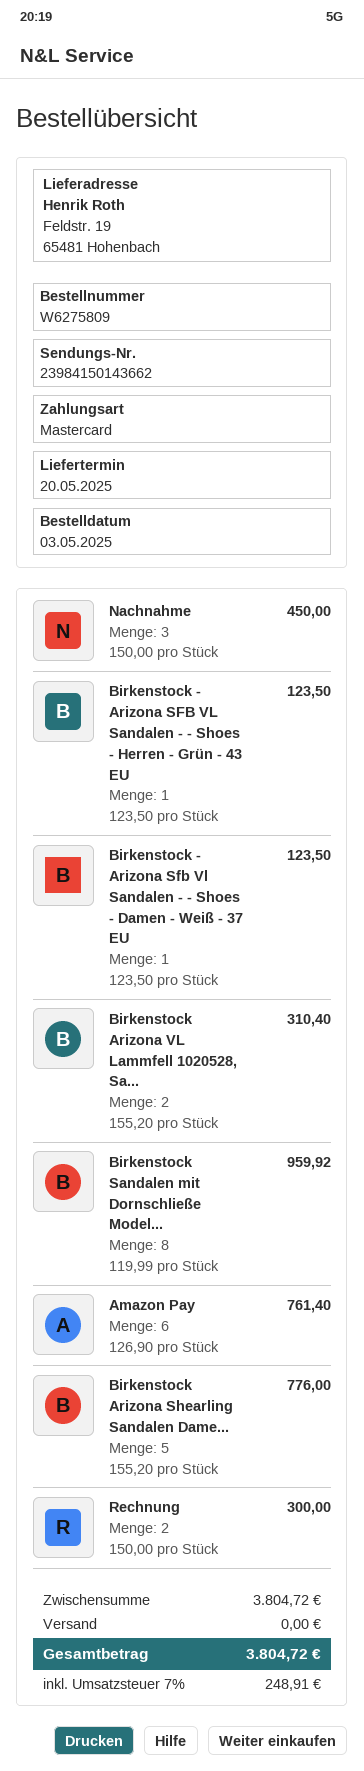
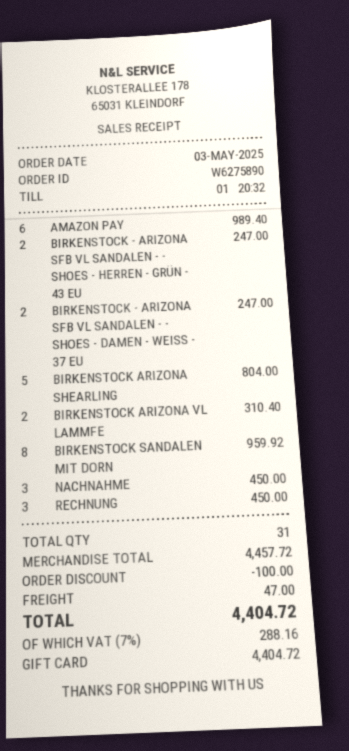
order number: W6275809 -> W6275890
payment method: Mastercard -> gift card
Birkenstock - Arizona SFB VL Sandalen - - Shoes - Herren - Grün - 43 EU: 1 for 123.50 -> 2 for 247.00
Birkenstock - Arizona Sfb Vl Sandalen - - Shoes - Damen - Weiß - 37 EU: 1 for 123.50 -> 2 for 247.00
Amazon Pay: 6 for 761.40 -> 6 for 989.40
Birkenstock Arizona Shearling Sandalen Dame...: 5 for 776.00 -> 5 for 804.00
Rechnung: 2 for 300.00 -> 3 for 450.00
subtotal: 3804.72 -> 4457.72
discount: none -> 100.00
shipping: 0.00 -> 47.00
tax: 7% = 248.91 -> 7% = 288.16
total: 3804.72 -> 4404.72

